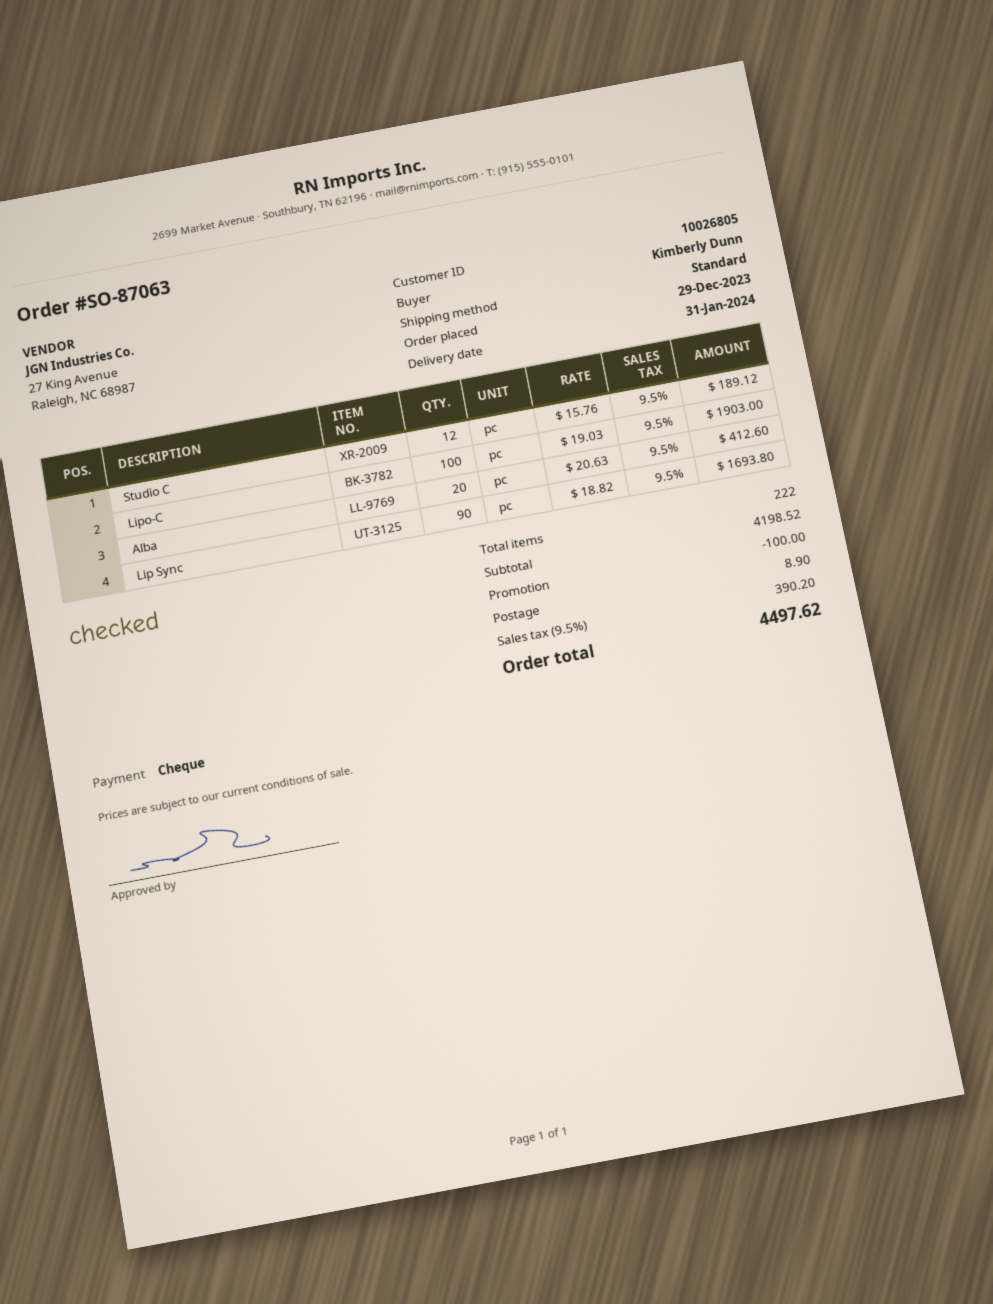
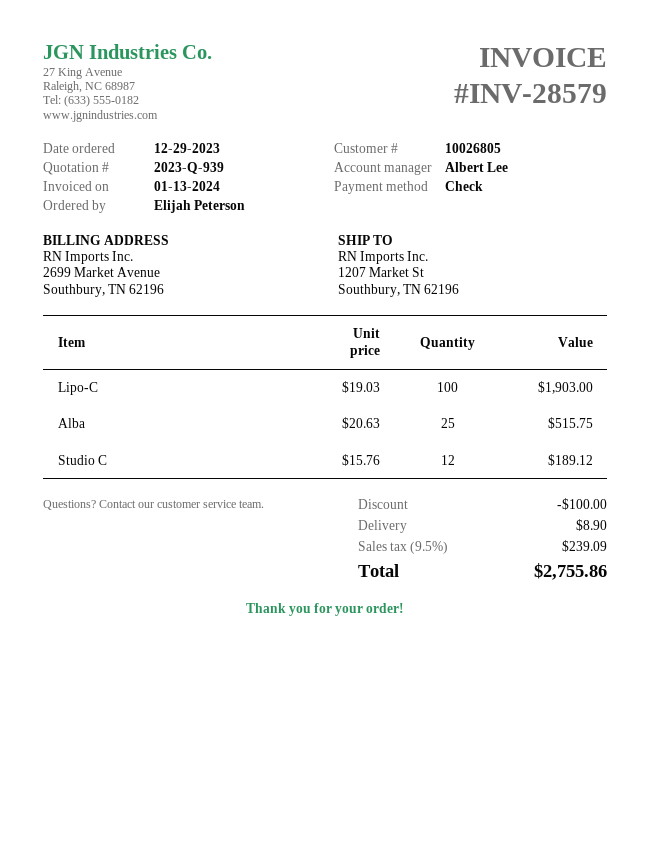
ordered by: Kimberly Dunn -> Elijah Peterson
Alba: 20 x 20.63 = 412.60 -> 25 x 20.63 = 515.75
Lip Sync: 90 x 18.82 = 1693.80 -> none
tax: 9.5% = 390.20 -> 9.5% = 239.09
total: 4497.62 -> 2755.86

